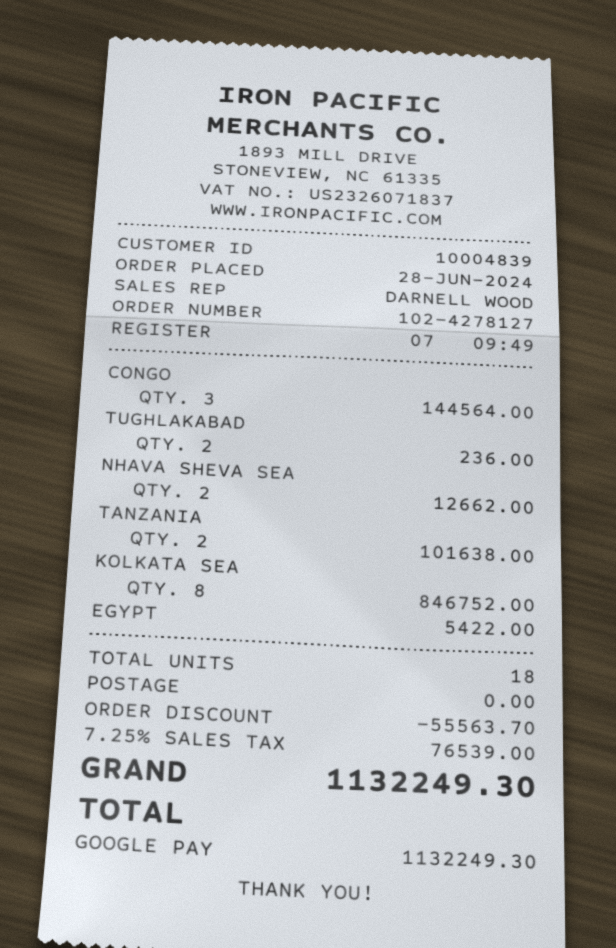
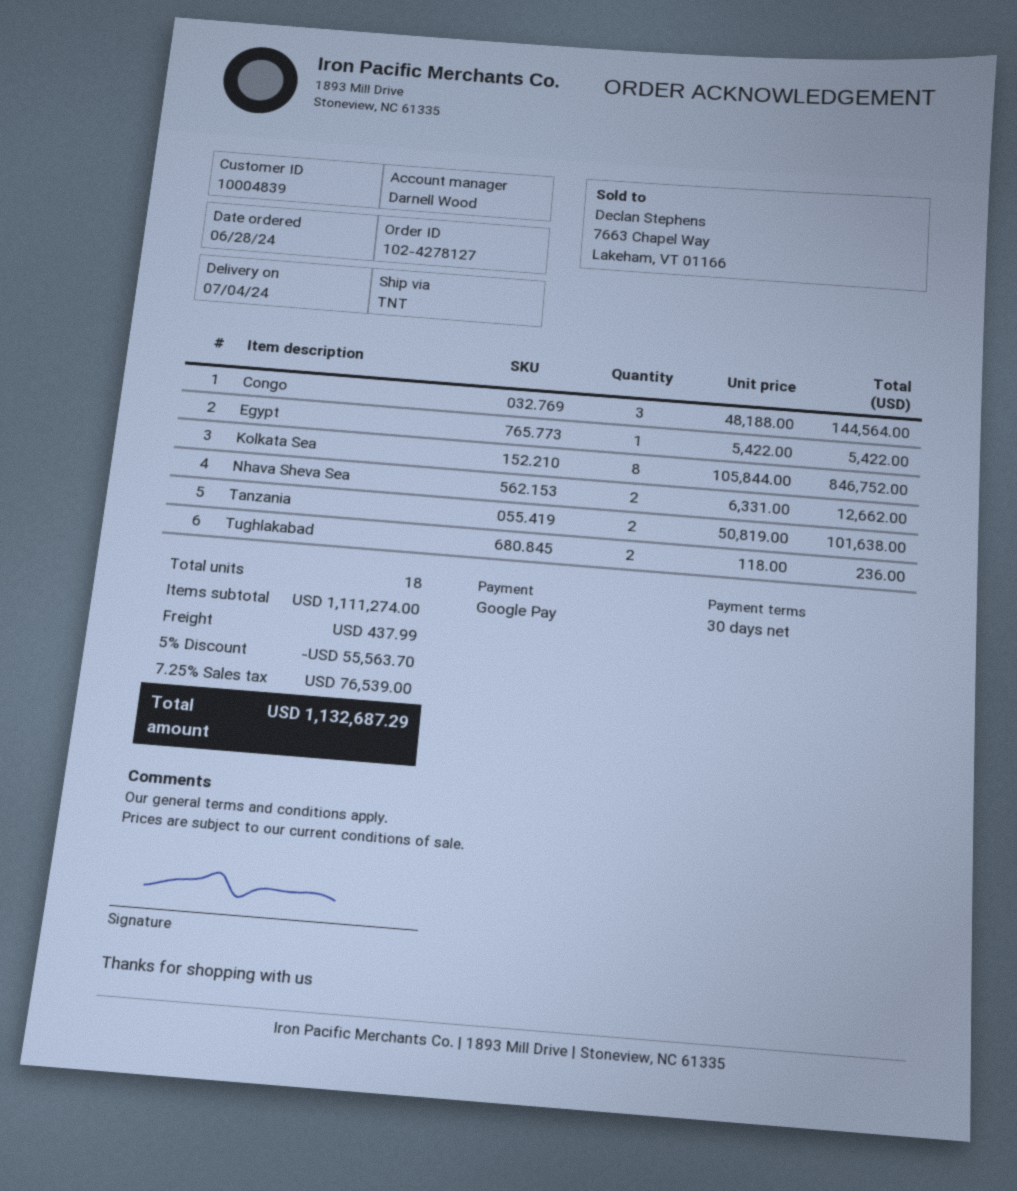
shipping: 0.00 -> 437.99
total: 1132249.30 -> 1132687.29

